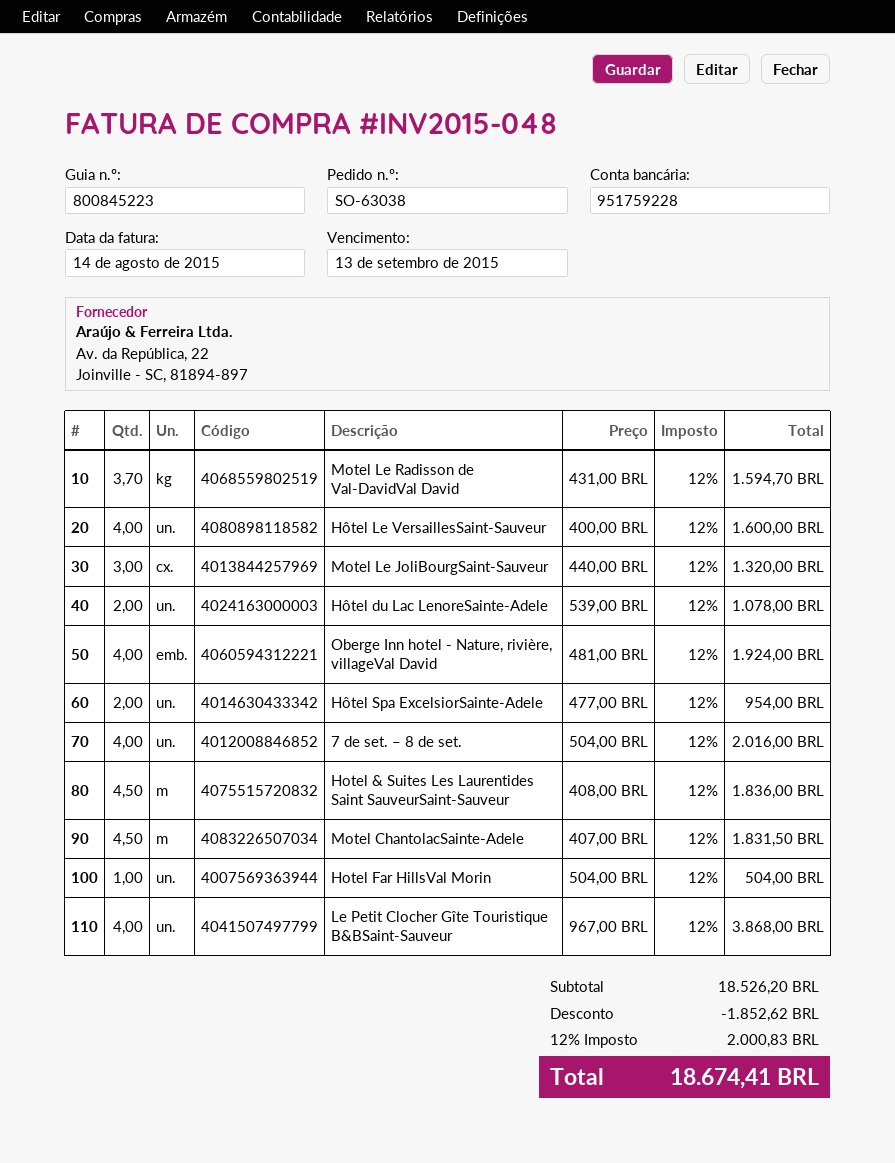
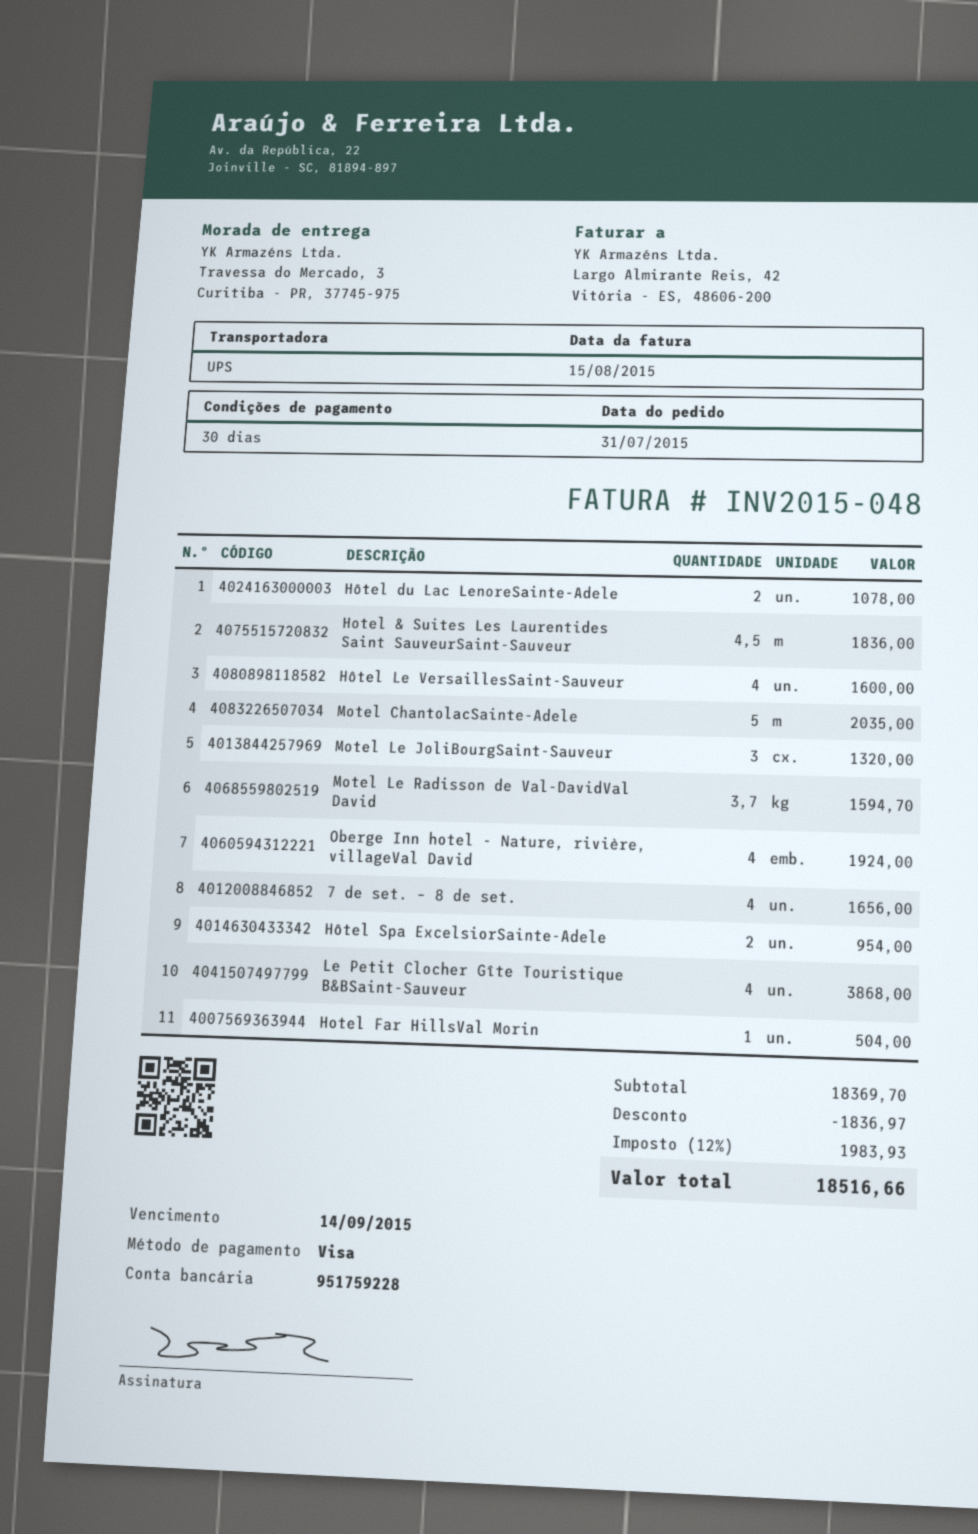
invoice date: 2015-08-14 -> 2015-08-15
due date: 2015-09-13 -> 2015-09-14
7 de set. – 8 de set.: 4 for 2016.00 -> 4 for 1656.00
Motel ChantolacSainte-Adele: 4.5 for 1831.50 -> 5 for 2035.00
subtotal: 18526.20 -> 18369.70
discount: 1852.62 -> 1836.97
tax: 12% = 2000.83 -> 12% = 1983.93
total: 18674.41 -> 18516.66

